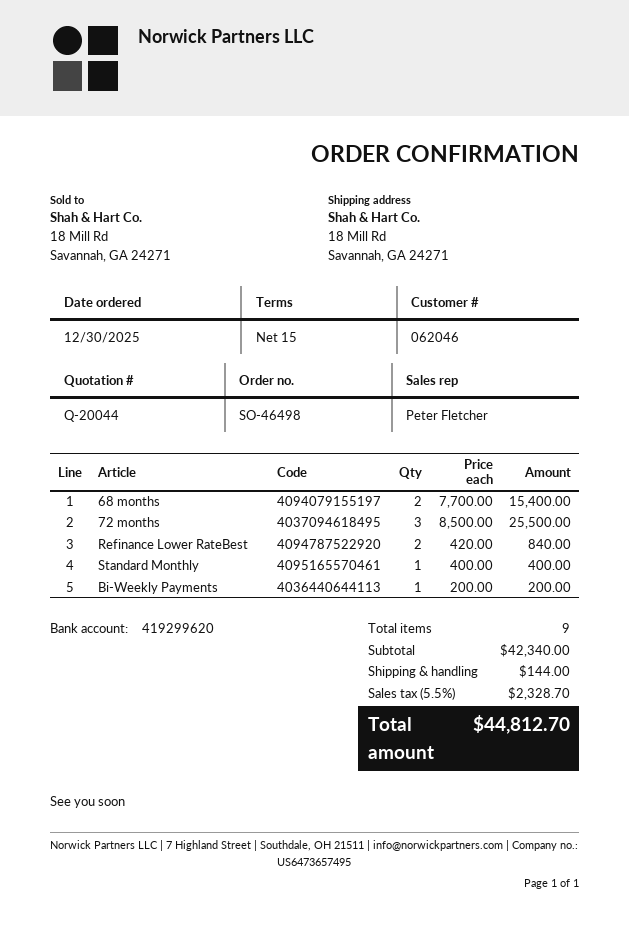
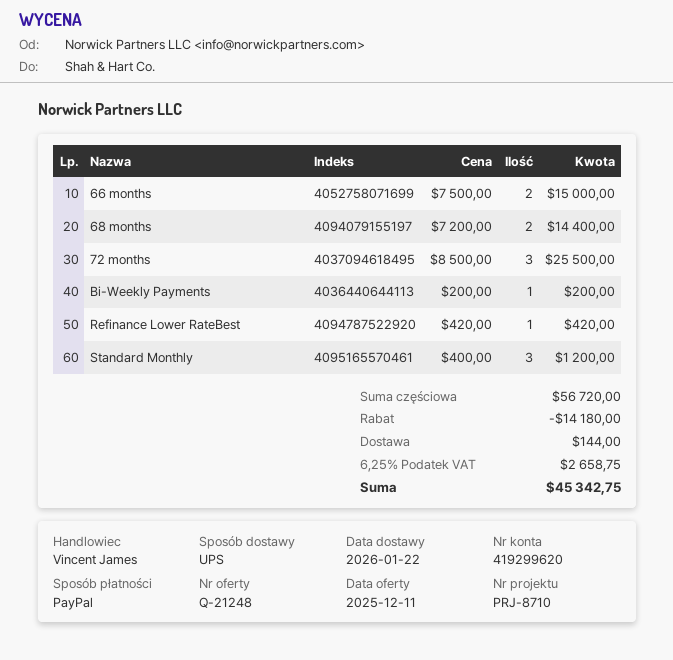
quote number: Q-20044 -> Q-21248
sales rep: Peter Fletcher -> Vincent James
68 months: 2 x 7700.00 = 15400.00 -> 2 x 7200.00 = 14400.00
Refinance Lower RateBest: 2 x 420.00 = 840.00 -> 1 x 420.00 = 420.00
Standard Monthly: 1 x 400.00 = 400.00 -> 3 x 400.00 = 1200.00
66 months: none -> 2 x 7500.00 = 15000.00
subtotal: 42340.00 -> 56720.00
discount: none -> 14180.00
tax: 5.5% = 2328.70 -> 6.25% = 2658.75
total: 44812.70 -> 45342.75

